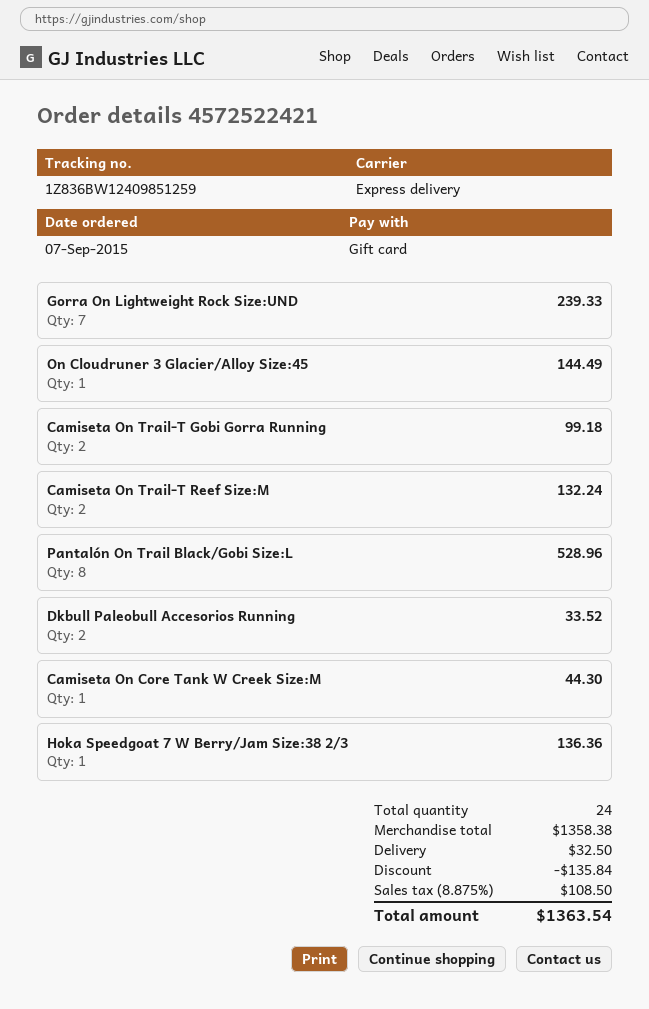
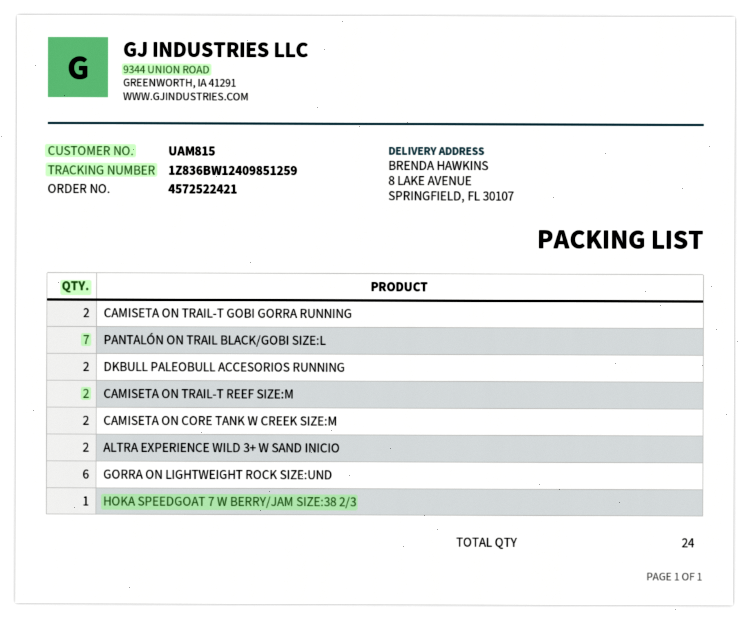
Gorra On Lightweight Rock Size:UND: 7 -> 6
On Cloudruner 3 Glacier/Alloy Size:45: 1 -> none
Pantalón On Trail Black/Gobi Size:L: 8 -> 7
Camiseta On Core Tank W Creek Size:M: 1 -> 2
ALTRA EXPERIENCE WILD 3+ W SAND INICIO: none -> 2

